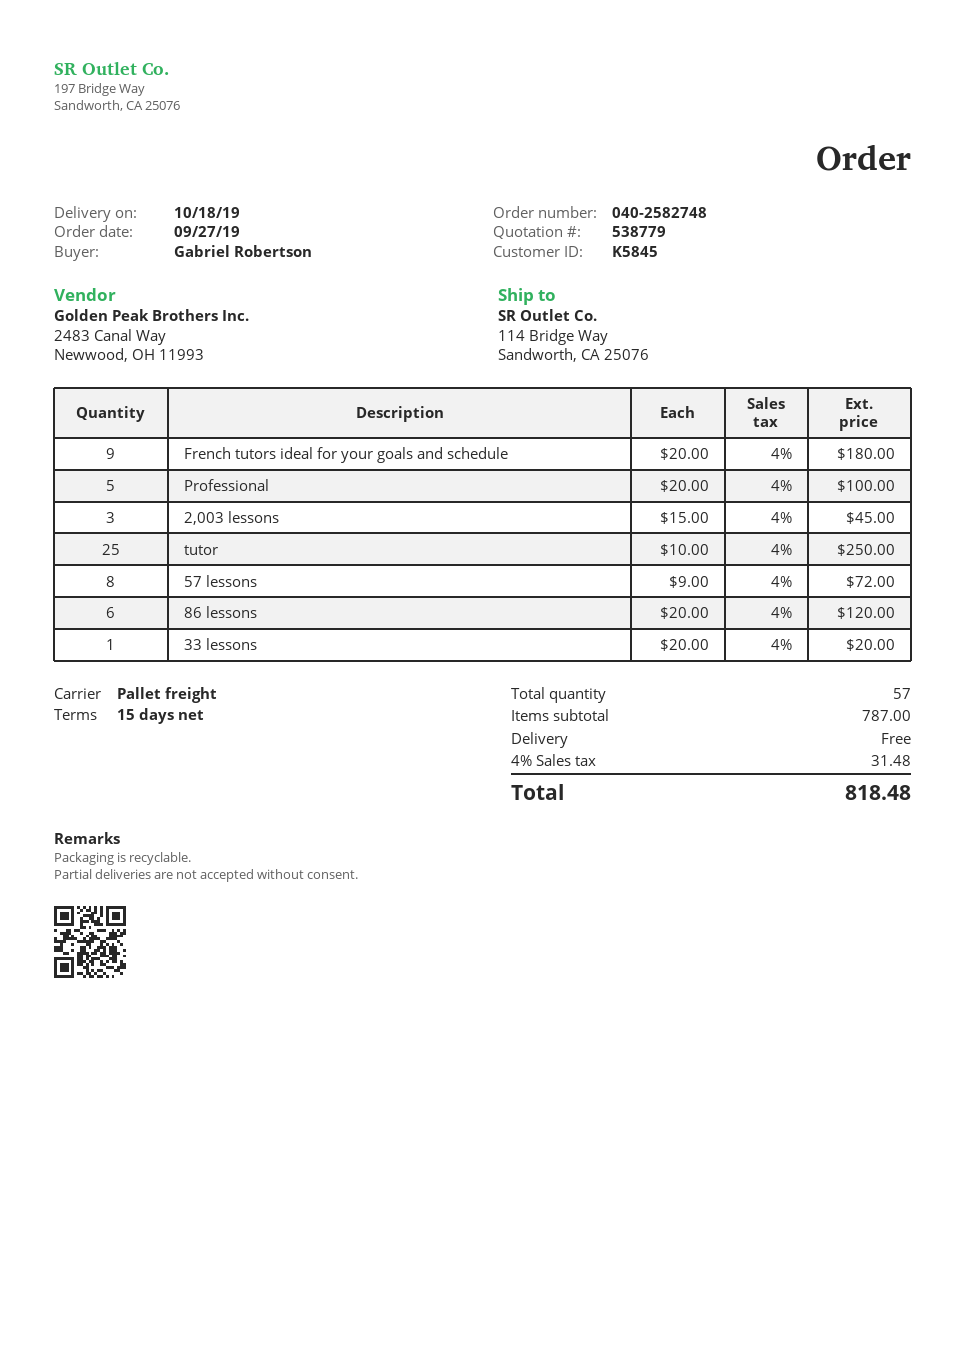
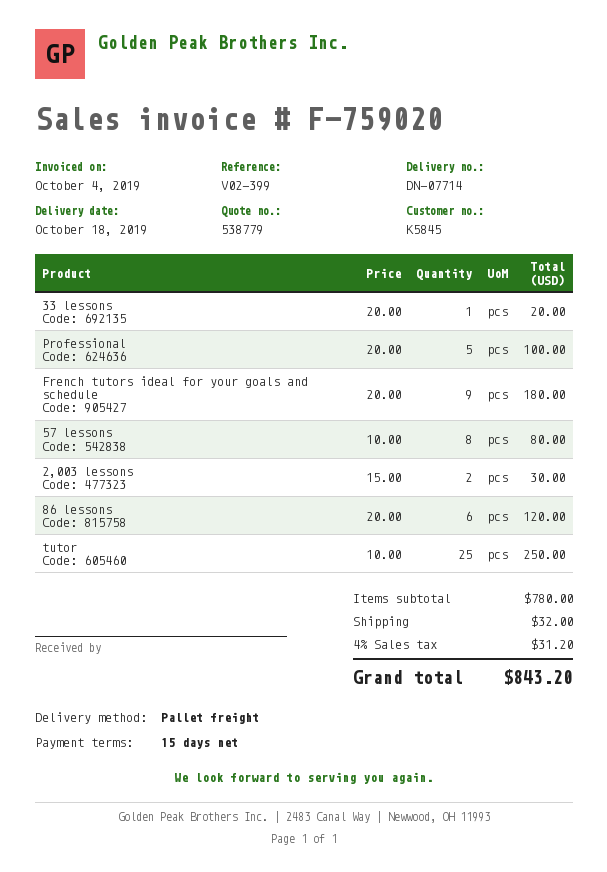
2,003 lessons: 3 x 15.00 = 45.00 -> 2 x 15.00 = 30.00
57 lessons: 8 x 9.00 = 72.00 -> 8 x 10.00 = 80.00
subtotal: 787.00 -> 780.00
shipping: 0.00 -> 32.00
tax: 4% = 31.48 -> 4% = 31.20
total: 818.48 -> 843.20

